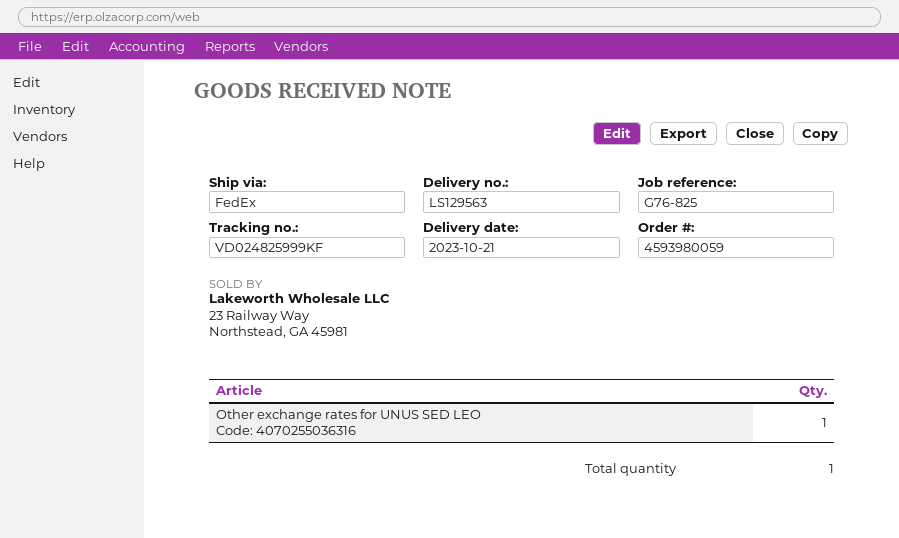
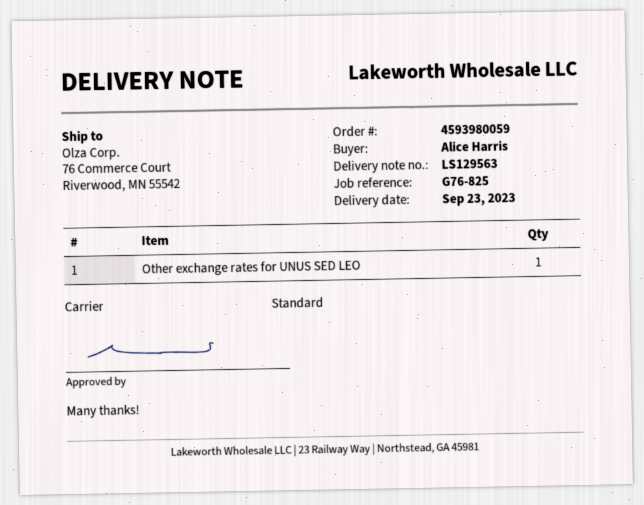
delivery date: 2023-10-21 -> 2023-09-23
shipping method: FedEx -> standard

